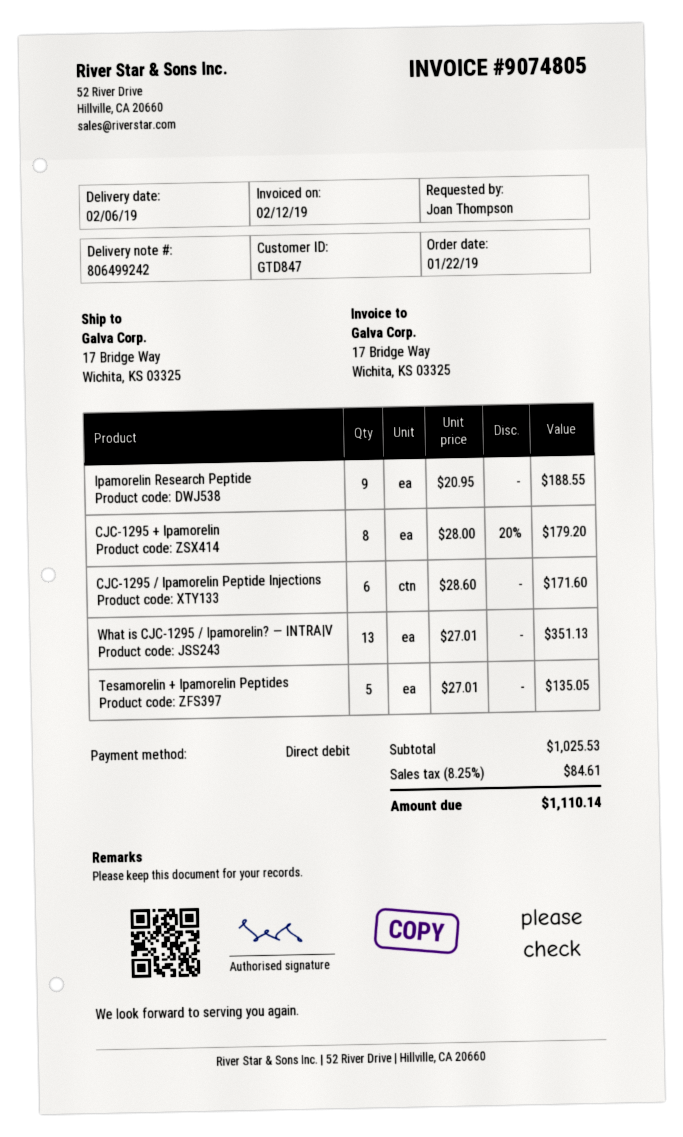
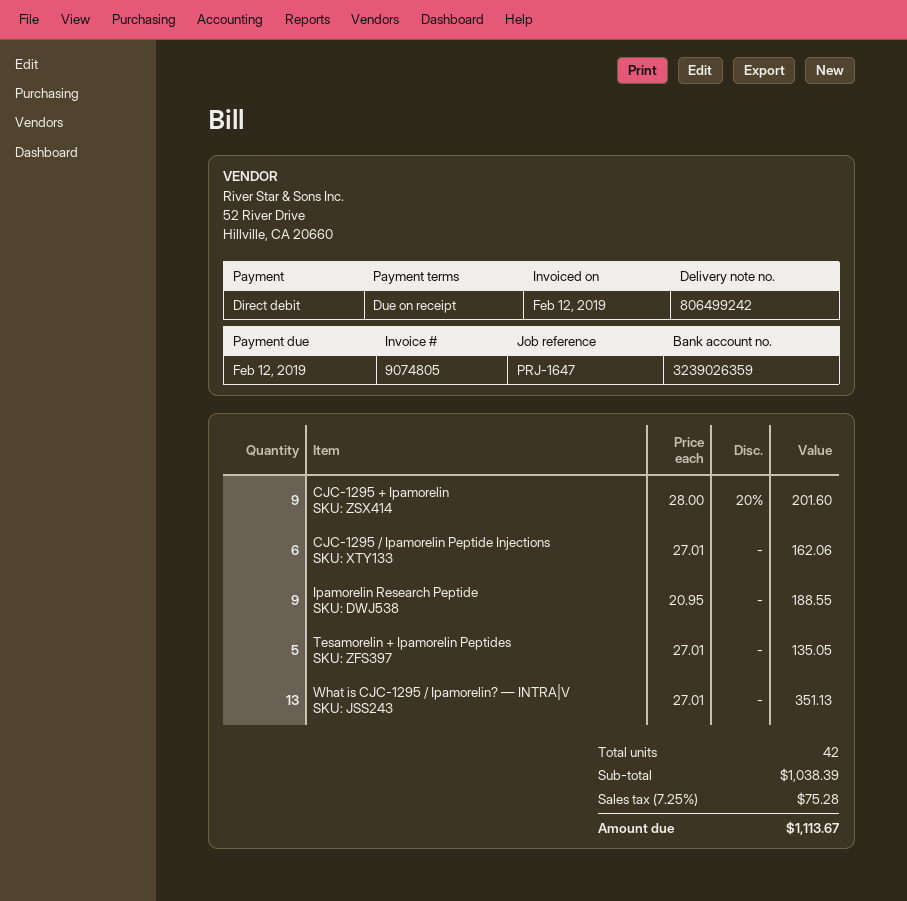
CJC-1295 + Ipamorelin: 8 x 28.00 - 20% = 179.20 -> 9 x 28.00 - 20% = 201.60
CJC-1295 / Ipamorelin Peptide Injections: 6 x 28.60 = 171.60 -> 6 x 27.01 = 162.06
subtotal: 1025.53 -> 1038.39
tax: 8.25% = 84.61 -> 7.25% = 75.28
total: 1110.14 -> 1113.67

